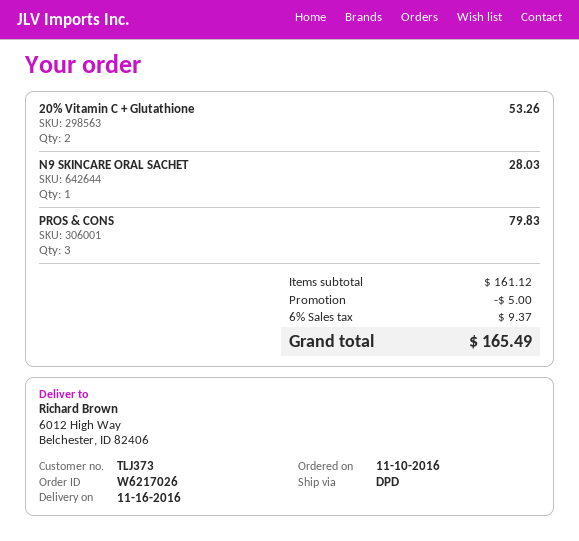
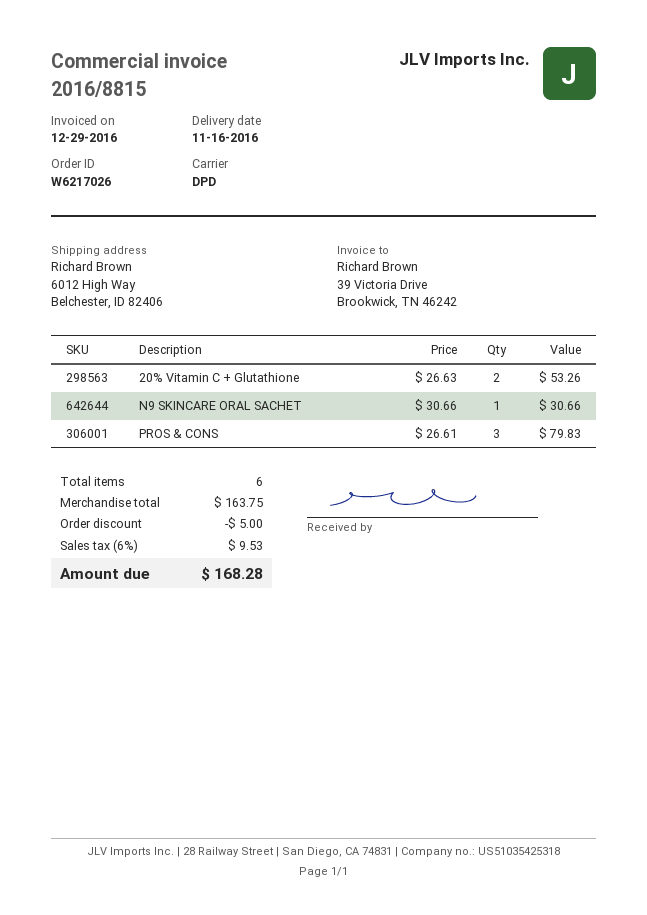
N9 SKINCARE ORAL SACHET: 1 for 28.03 -> 1 for 30.66
subtotal: 161.12 -> 163.75
tax: 6% = 9.37 -> 6% = 9.53
total: 165.49 -> 168.28

